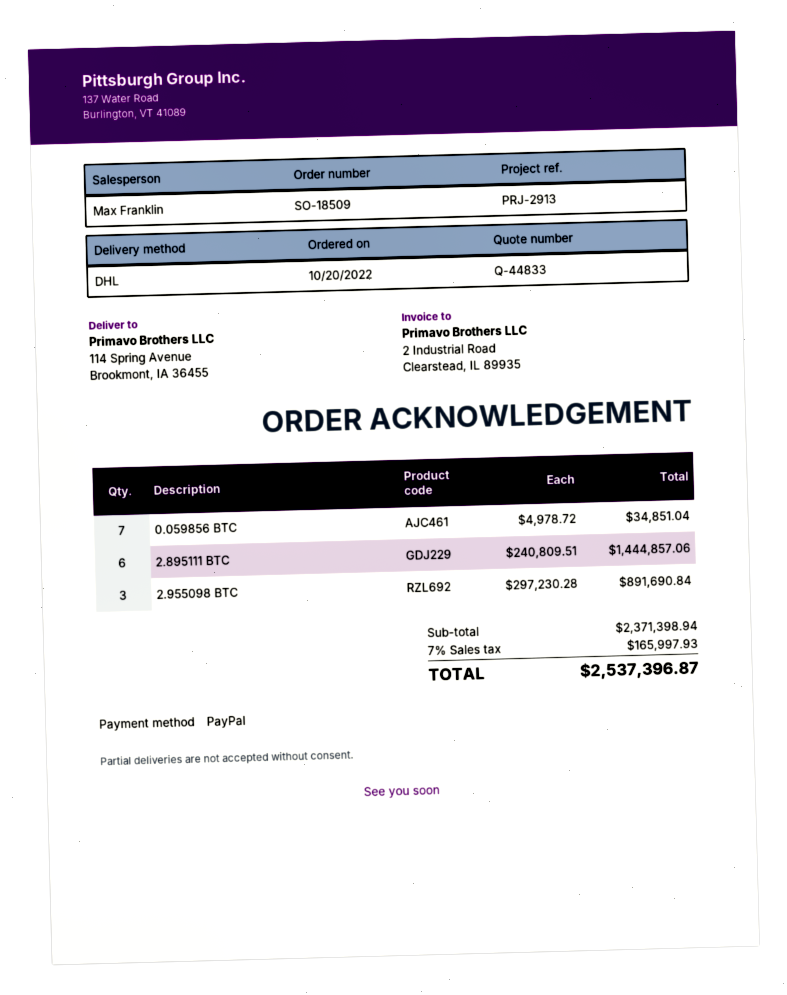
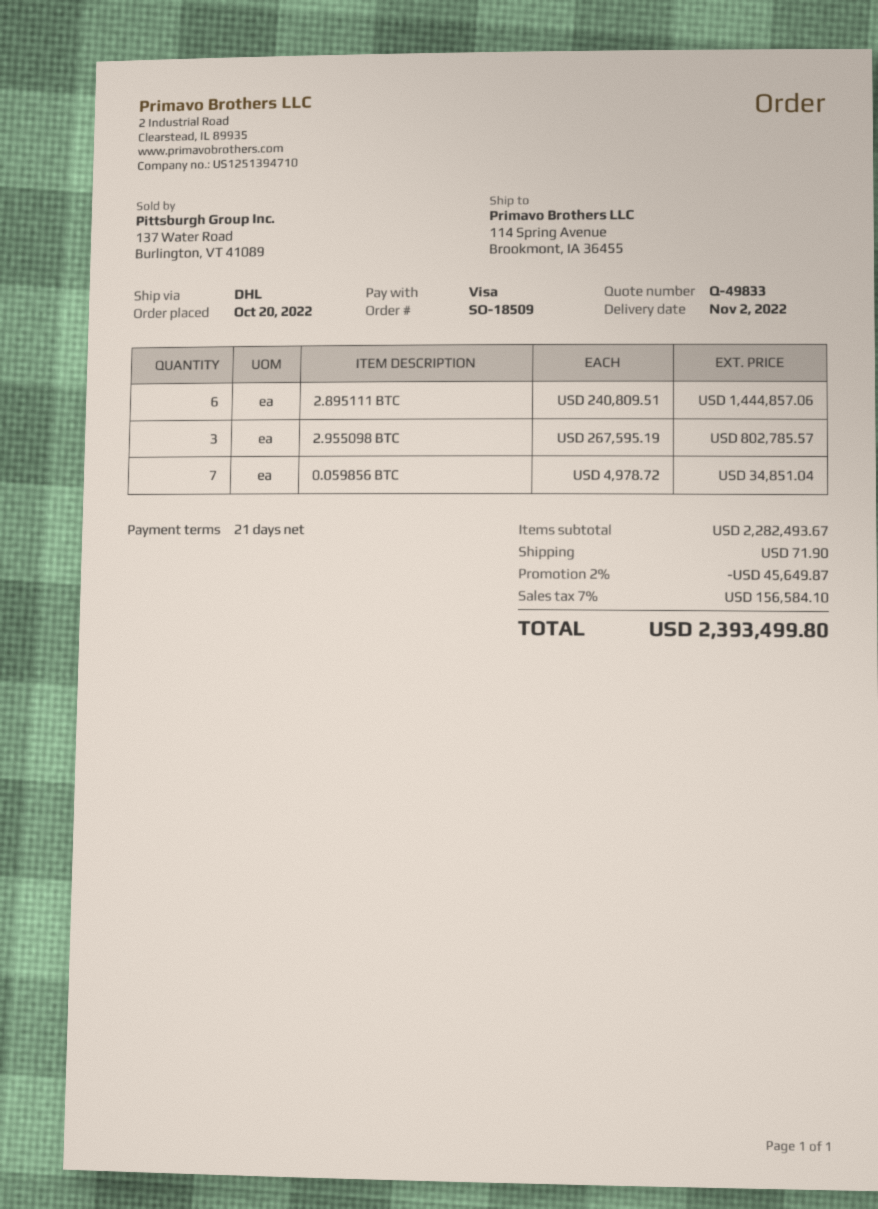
quote number: Q-44833 -> Q-49833
payment method: PayPal -> Visa
2.955098 BTC: 3 x 297230.28 = 891690.84 -> 3 x 267595.19 = 802785.57
subtotal: 2371398.94 -> 2282493.67
discount: none -> 2% = 45649.87
shipping: none -> 71.90
tax: 7% = 165997.93 -> 7% = 156584.10
total: 2537396.87 -> 2393499.80

